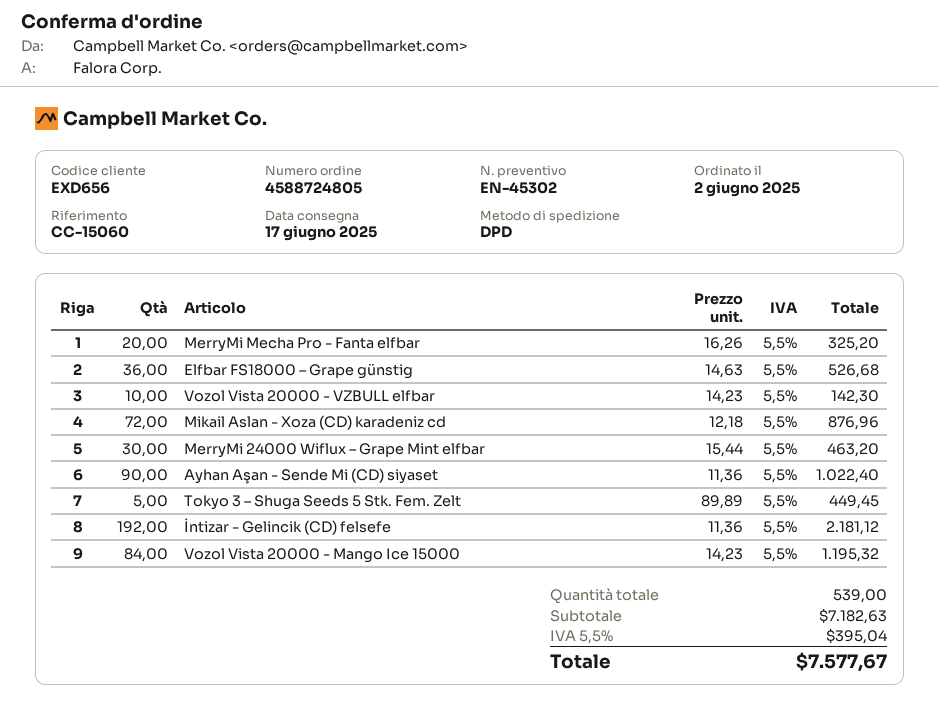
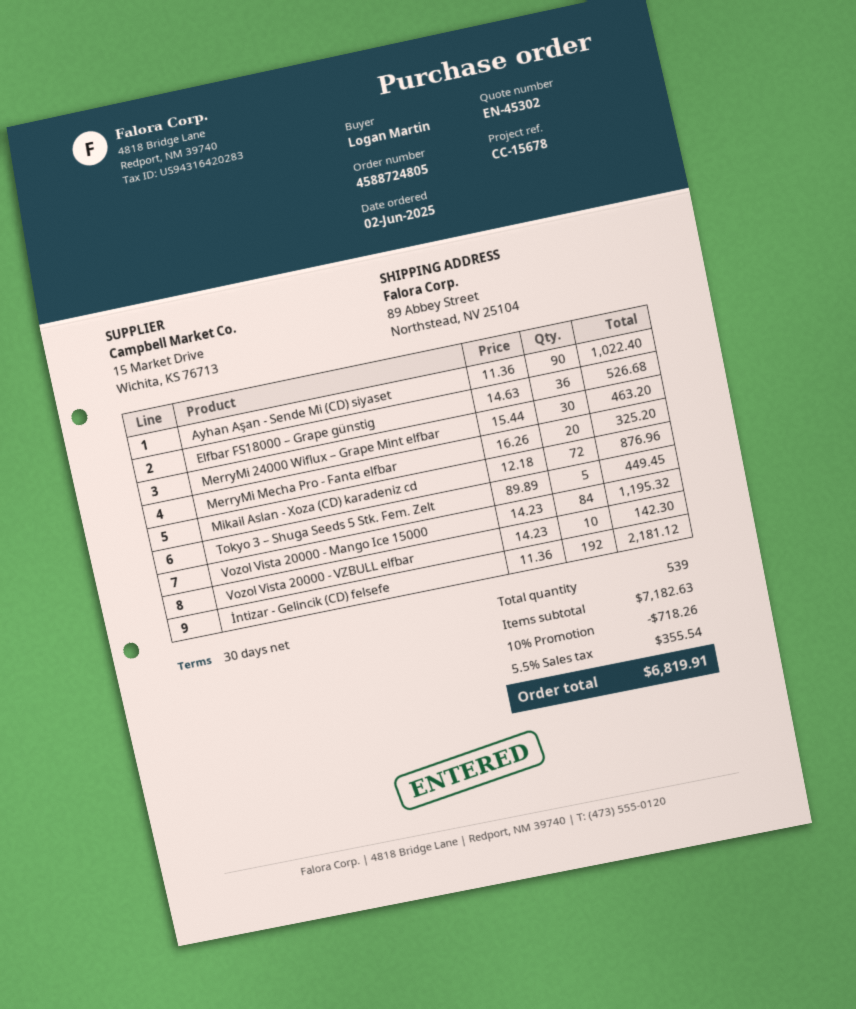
reference: CC-15060 -> CC-15678
discount: none -> 10% = 718.26
tax: 5.5% = 395.04 -> 5.5% = 355.54
total: 7577.67 -> 6819.91

